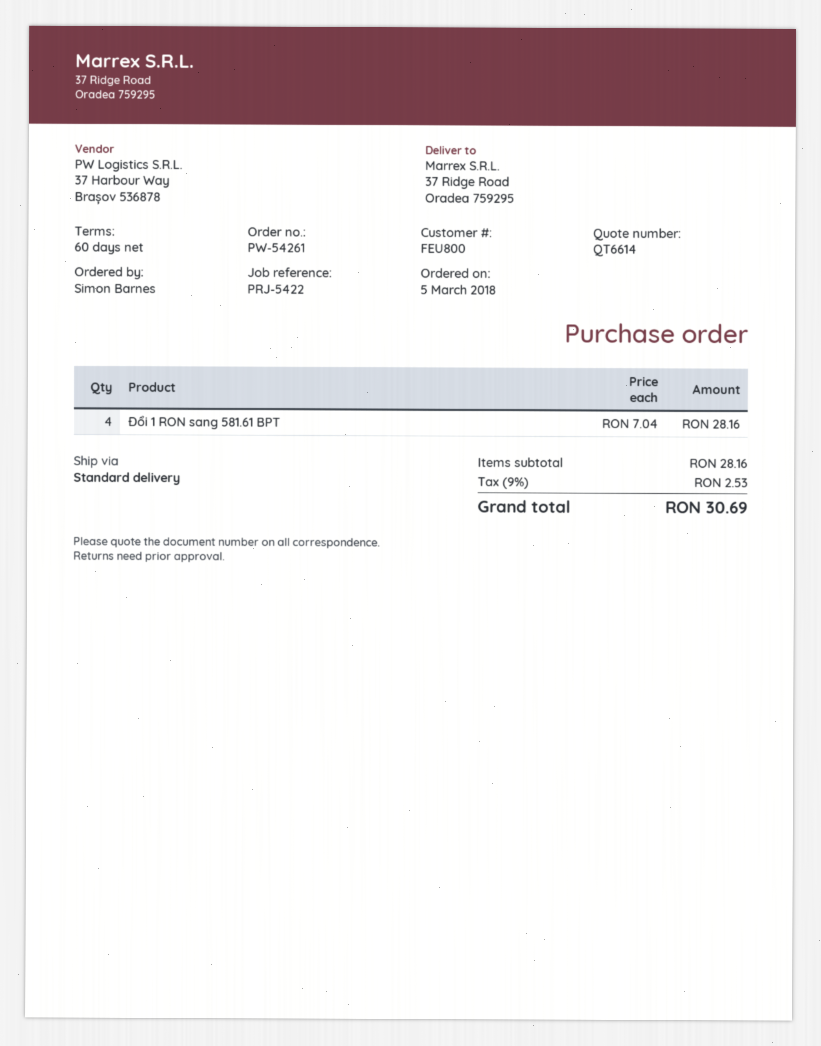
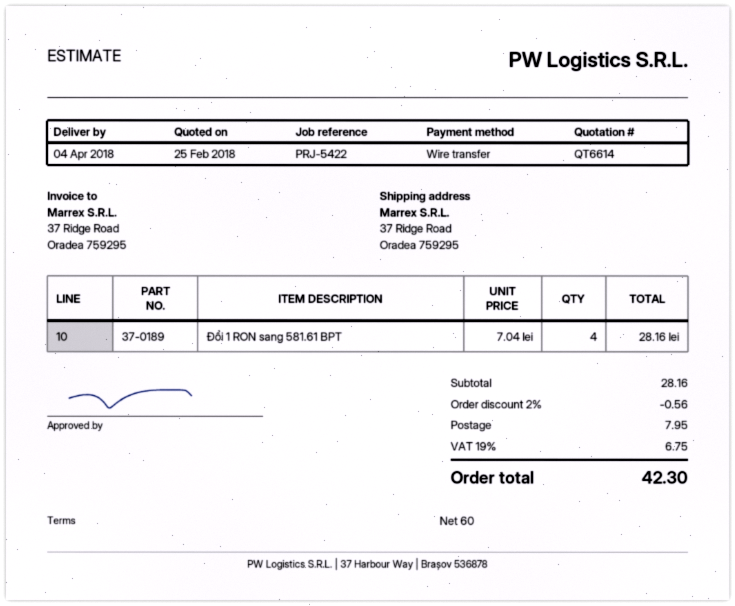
discount: none -> 2% = 0.56
shipping: none -> 7.95
tax: 9% = 2.53 -> 19% = 6.75
total: 30.69 -> 42.30

